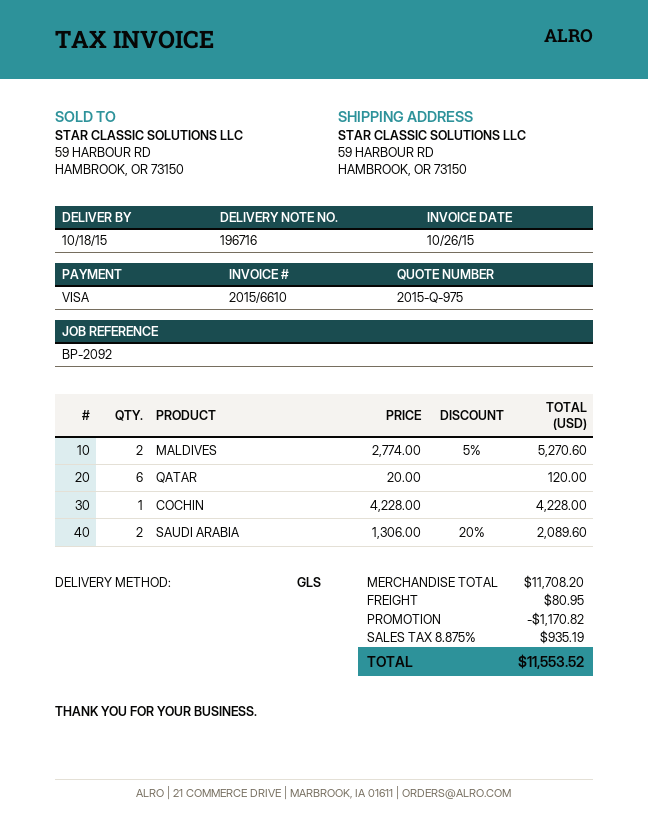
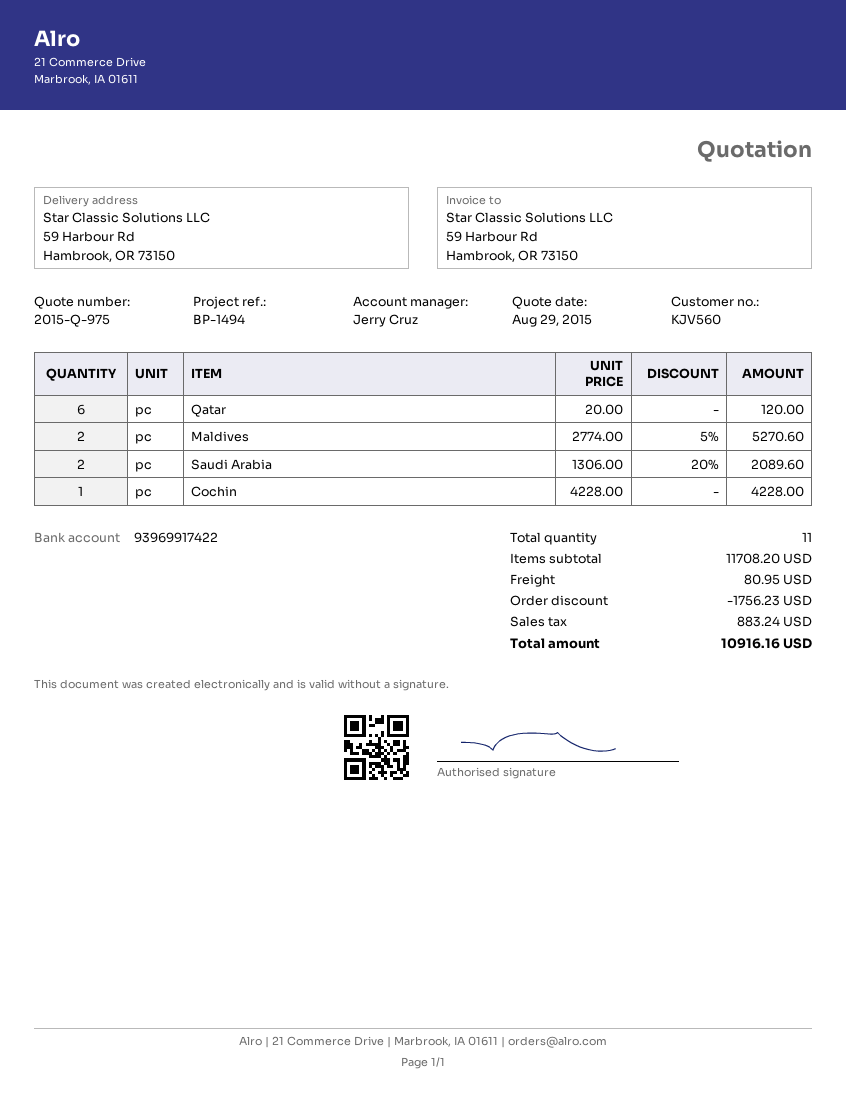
reference: BP-2092 -> BP-1494
discount: 1170.82 -> 1756.23
tax: 935.19 -> 883.24
total: 11553.52 -> 10916.16

